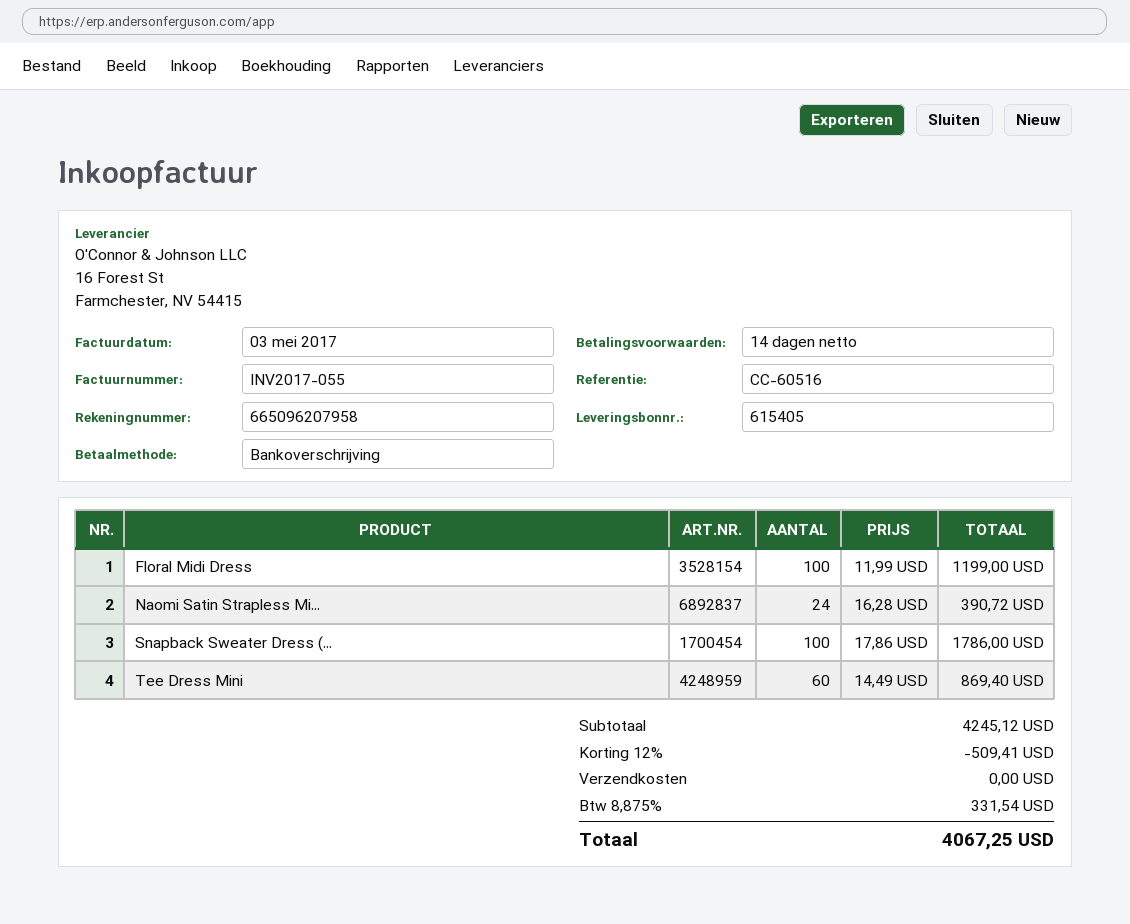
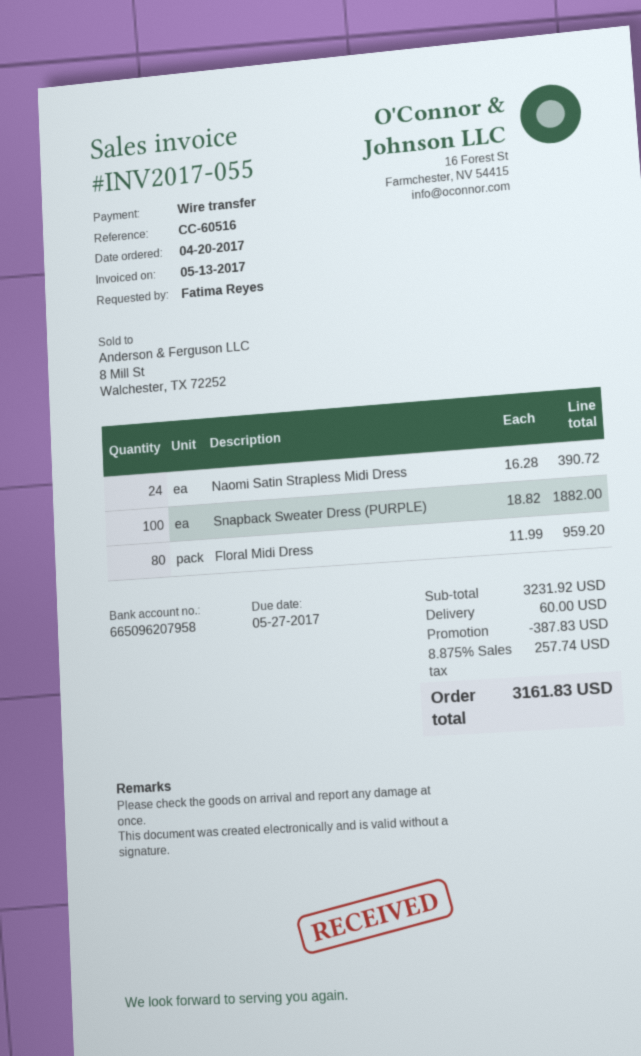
invoice date: 2017-05-03 -> 2017-05-13
Floral Midi Dress: 100 x 11.99 = 1199.00 -> 80 x 11.99 = 959.20
Snapback Sweater Dress (...: 100 x 17.86 = 1786.00 -> 100 x 18.82 = 1882.00
Tee Dress Mini: 60 x 14.49 = 869.40 -> none
subtotal: 4245.12 -> 3231.92
discount: 509.41 -> 387.83
shipping: 0.00 -> 60.00
tax: 8.875% = 331.54 -> 8.875% = 257.74
total: 4067.25 -> 3161.83

